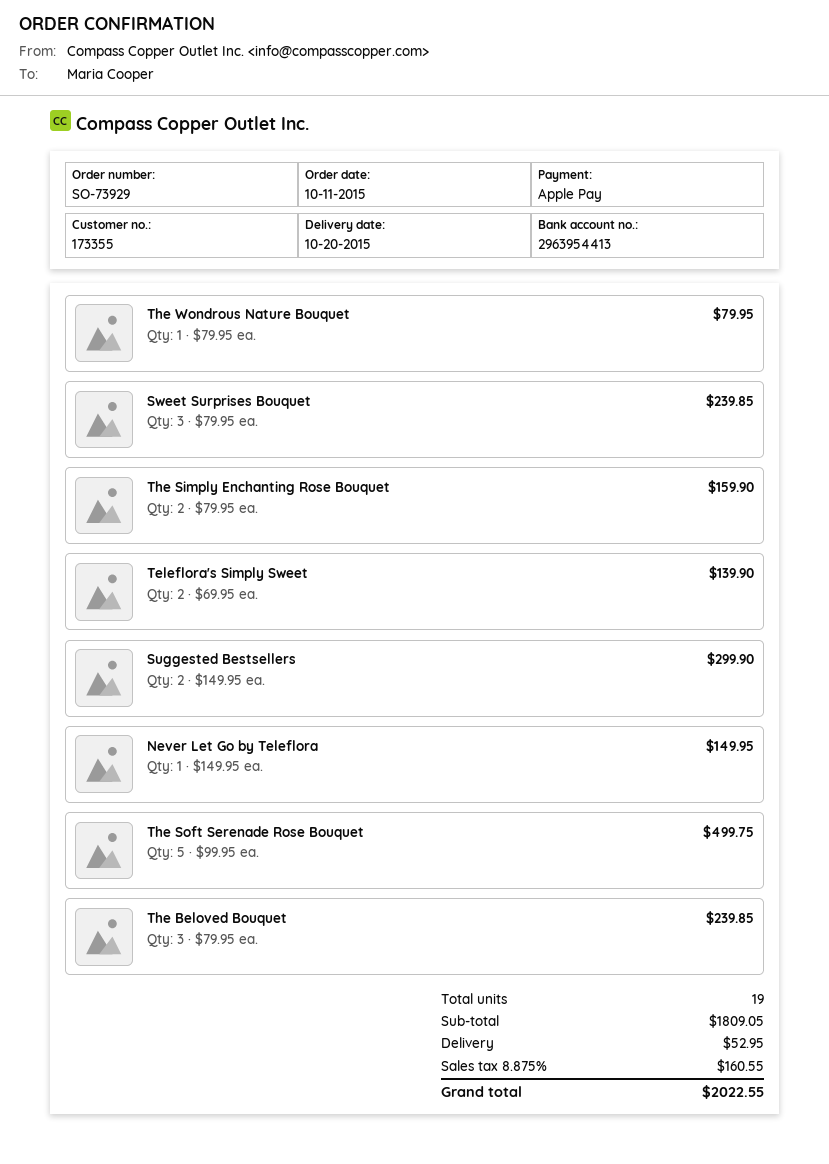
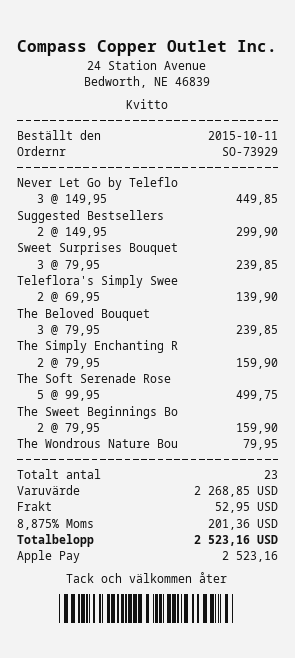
Never Let Go by Teleflora: 1 x 149.95 = 149.95 -> 3 x 149.95 = 449.85
The Sweet Beginnings Bo: none -> 2 x 79.95 = 159.90
total quantity: 19 -> 23
subtotal: 1809.05 -> 2268.85
tax: 8.875% = 160.55 -> 8.875% = 201.36
total: 2022.55 -> 2523.16

